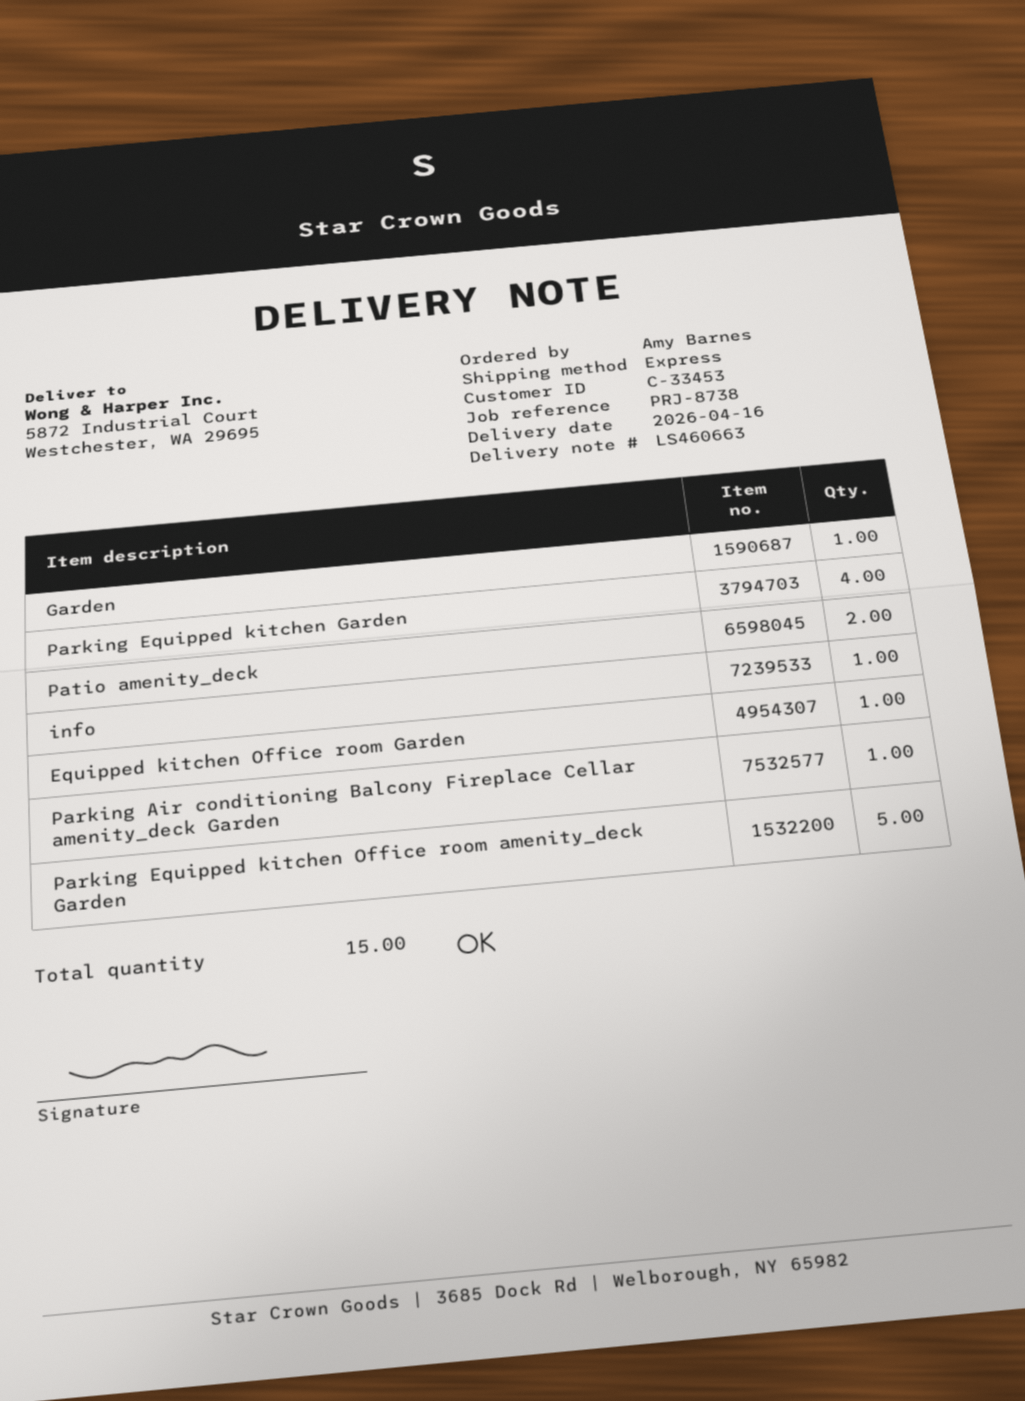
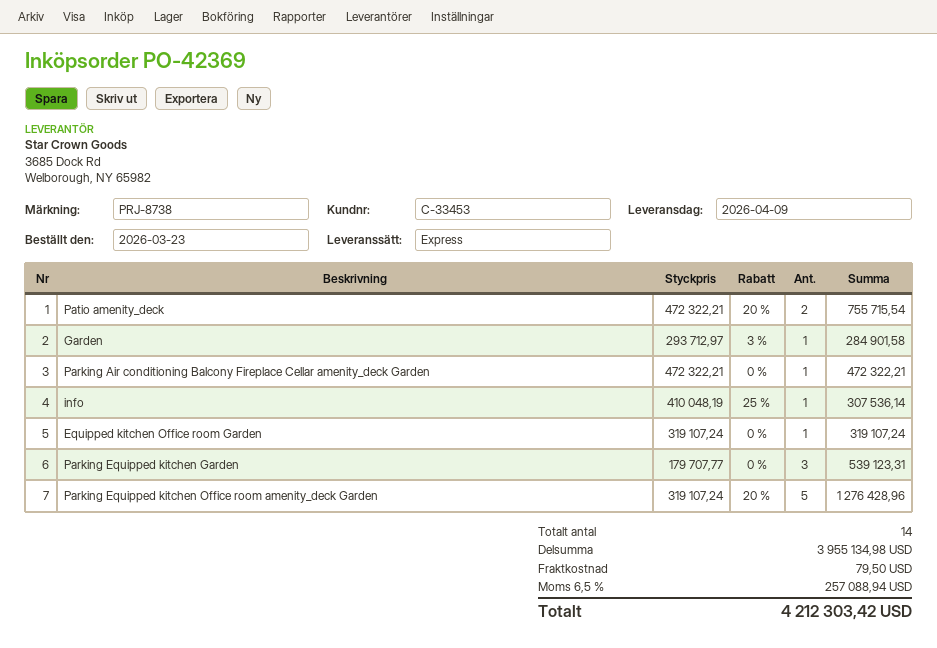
delivery date: 2026-04-16 -> 2026-04-09
Parking Equipped kitchen Garden: 4 -> 3
total quantity: 15 -> 14

